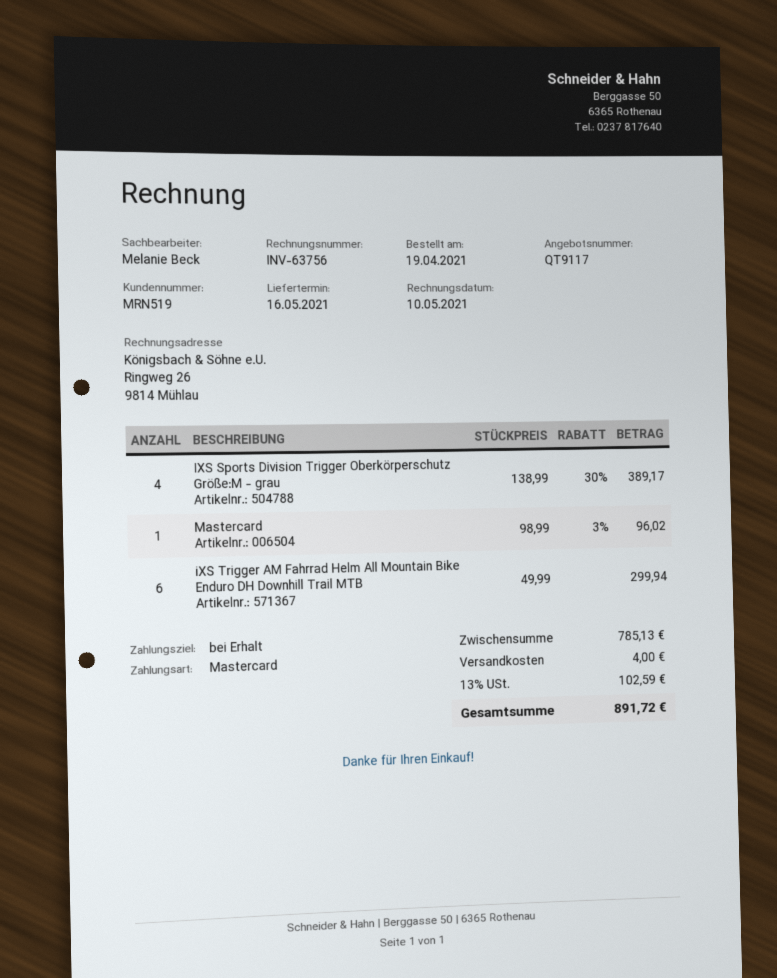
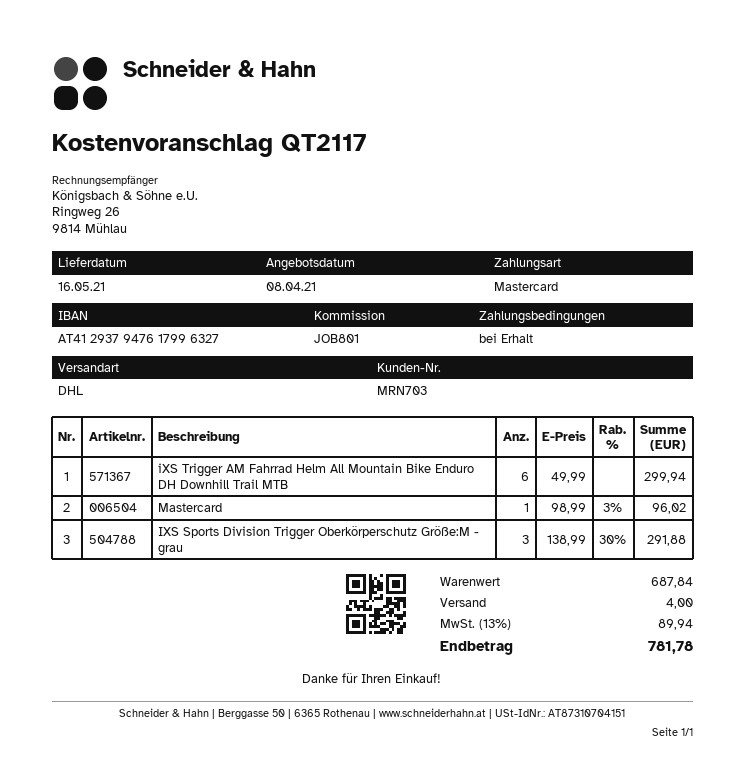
quote number: QT9117 -> QT2117
customer number: MRN519 -> MRN703
IXS Sports Division Trigger Oberkörperschutz Größe:M - grau: 4 x 138.99 - 30% = 389.17 -> 3 x 138.99 - 30% = 291.88
subtotal: 785.13 -> 687.84
tax: 13% = 102.59 -> 13% = 89.94
total: 891.72 -> 781.78

